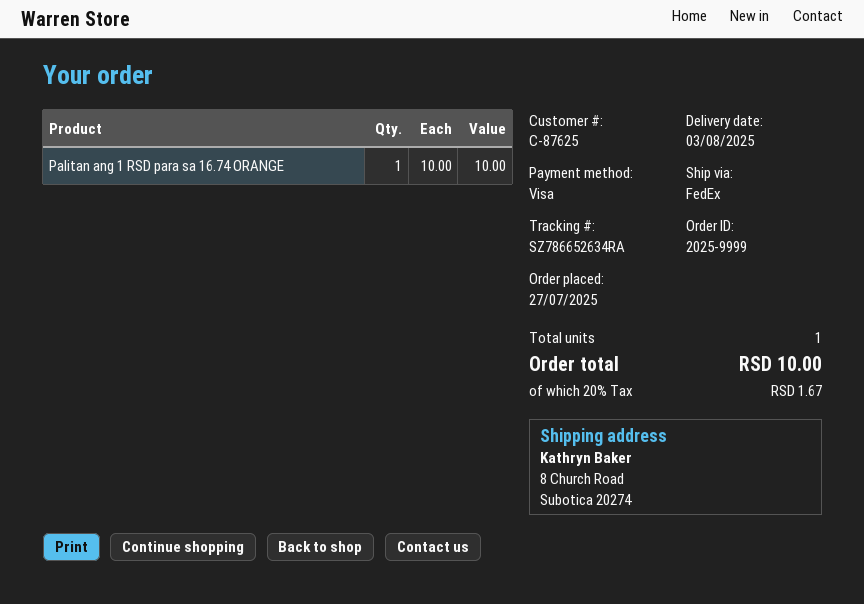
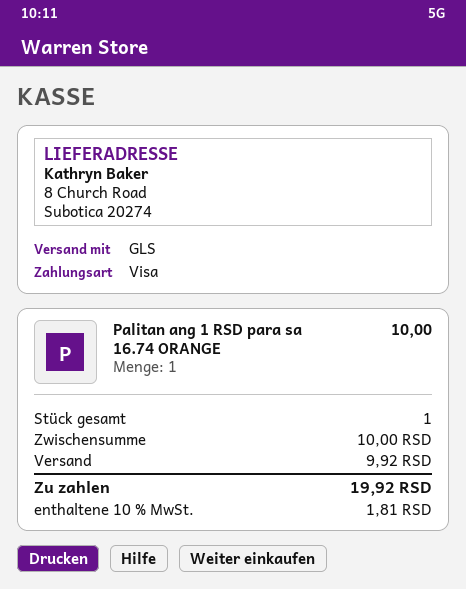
shipping method: FedEx -> GLS
shipping: none -> 9.92
tax: 20% = 1.67 -> 10% = 1.81
total: 10.00 -> 19.92

